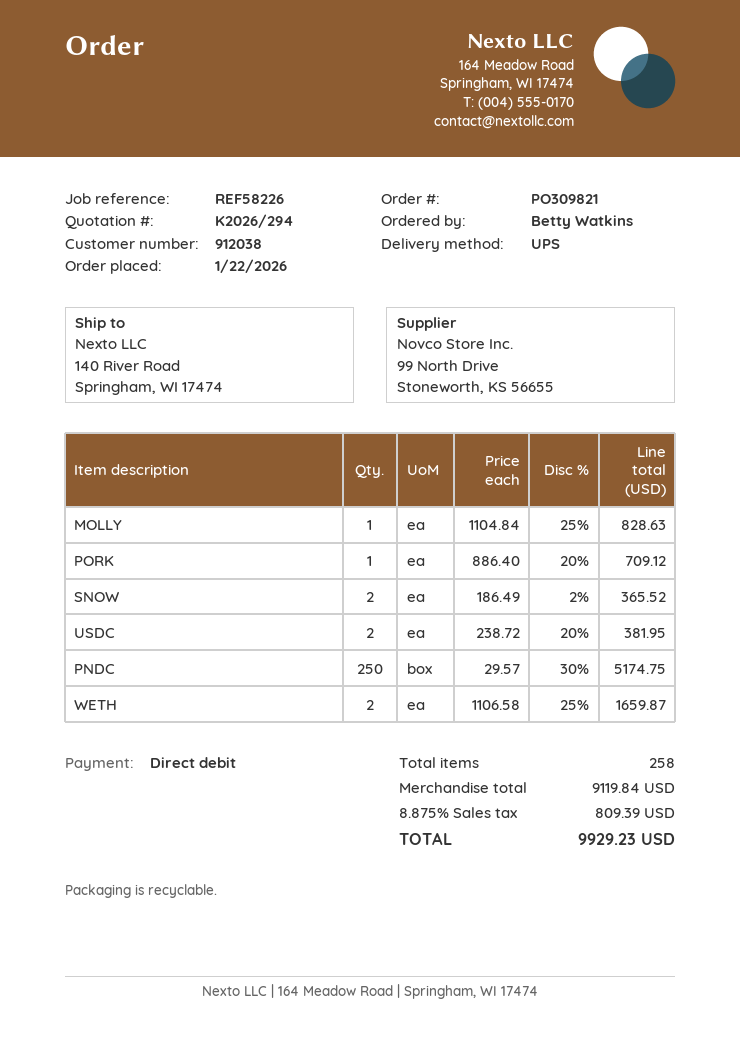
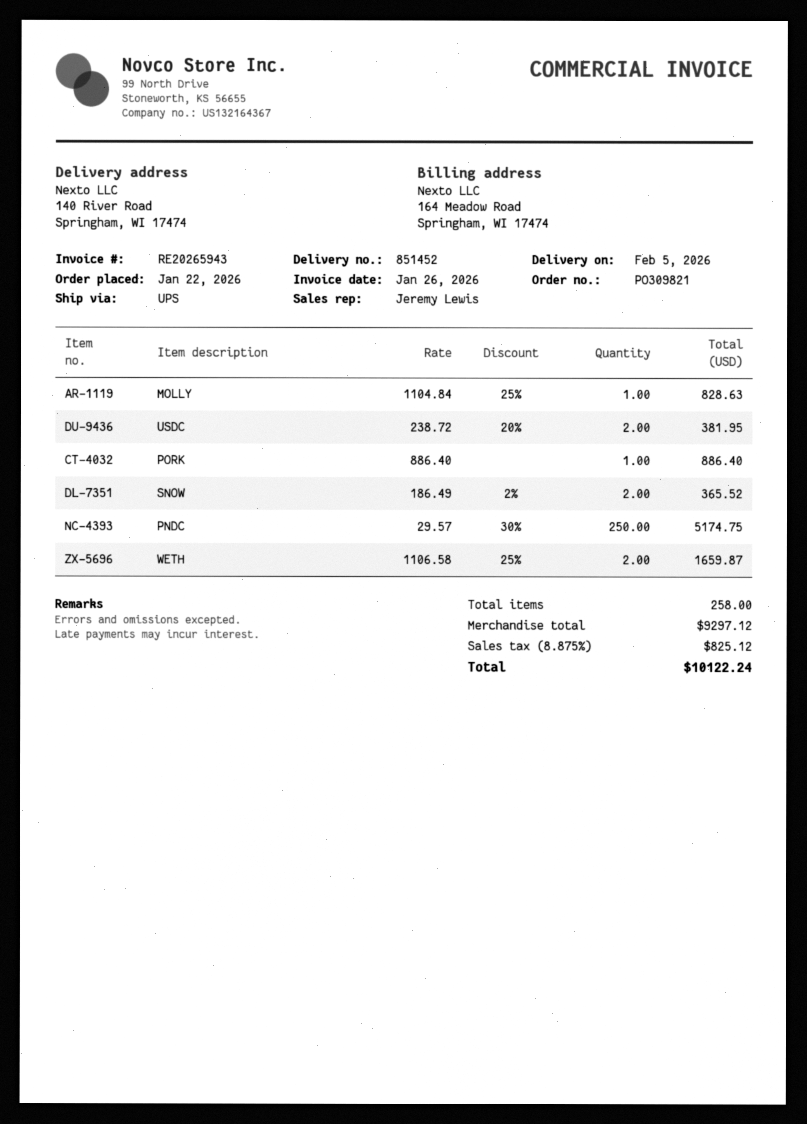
PORK: 1 x 886.40 - 20% = 709.12 -> 1 x 886.40 = 886.40
subtotal: 9119.84 -> 9297.12
tax: 8.875% = 809.39 -> 8.875% = 825.12
total: 9929.23 -> 10122.24

